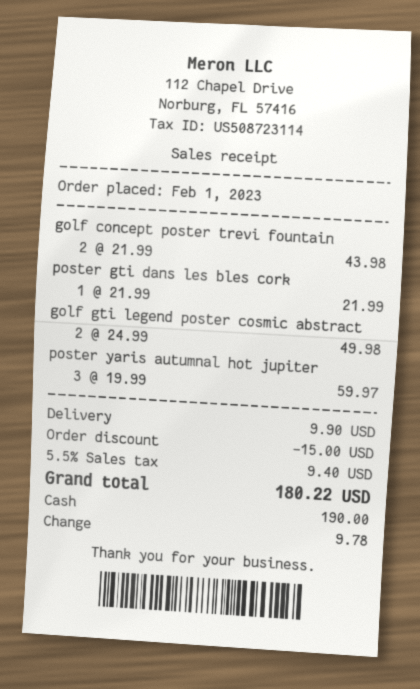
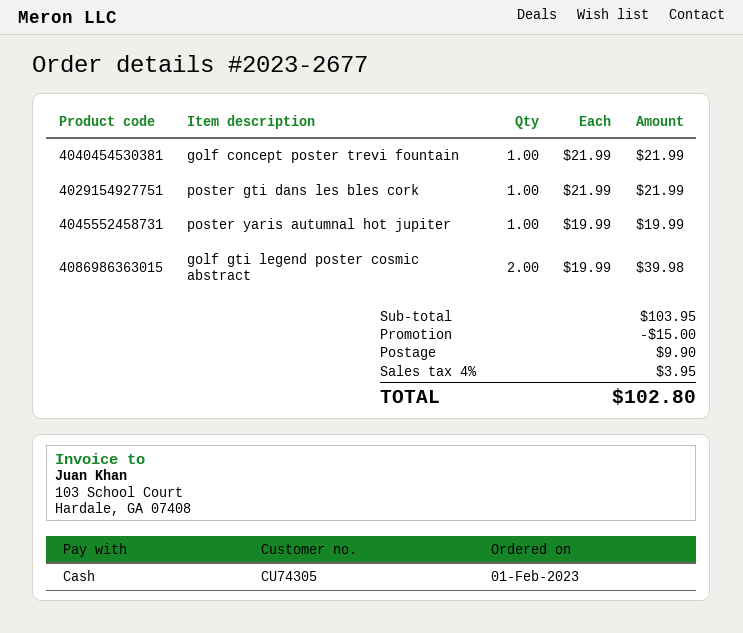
golf concept poster trevi fountain: 2 x 21.99 = 43.98 -> 1 x 21.99 = 21.99
golf gti legend poster cosmic abstract: 2 x 24.99 = 49.98 -> 2 x 19.99 = 39.98
poster yaris autumnal hot jupiter: 3 x 19.99 = 59.97 -> 1 x 19.99 = 19.99
tax: 5.5% = 9.40 -> 4% = 3.95
total: 180.22 -> 102.80

